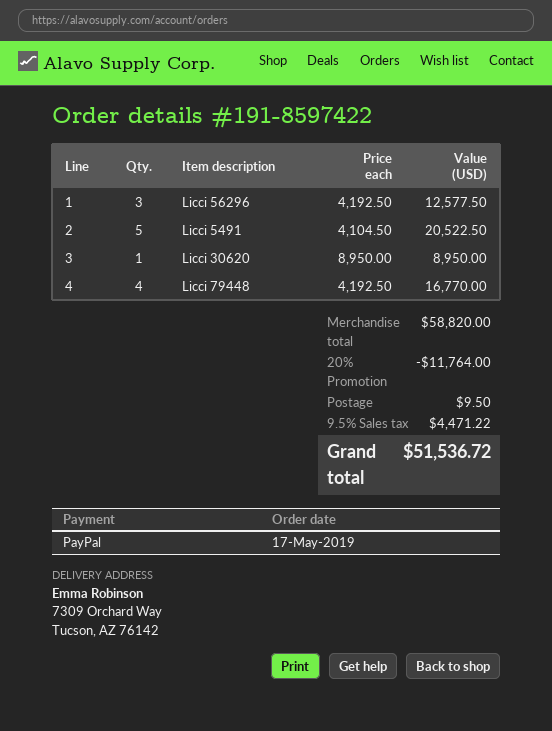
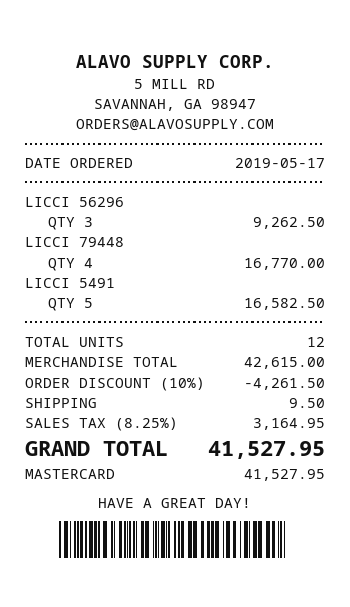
payment method: PayPal -> Mastercard
Licci 56296: 3 for 12577.50 -> 3 for 9262.50
Licci 5491: 5 for 20522.50 -> 5 for 16582.50
Licci 30620: 1 for 8950.00 -> none
subtotal: 58820.00 -> 42615.00
discount: 20% = 11764.00 -> 10% = 4261.50
tax: 9.5% = 4471.22 -> 8.25% = 3164.95
total: 51536.72 -> 41527.95

